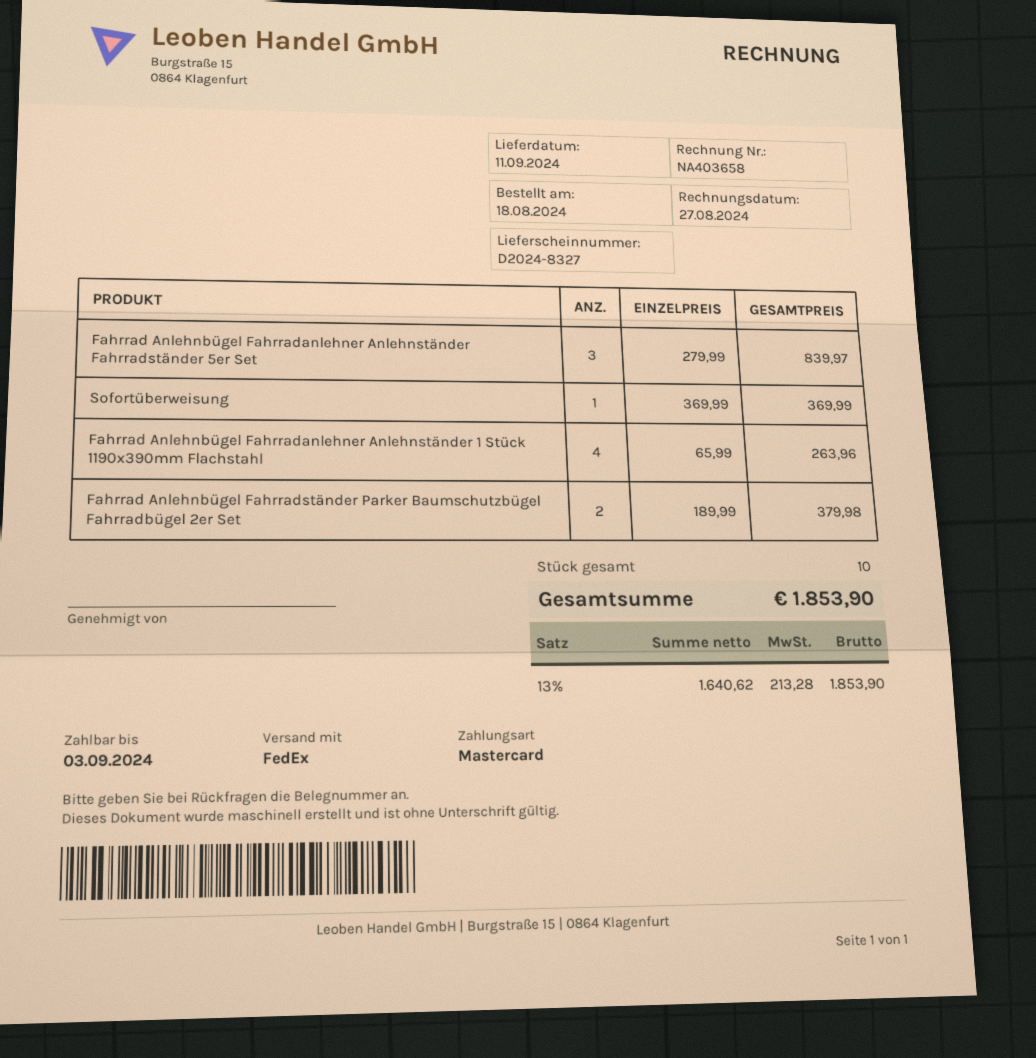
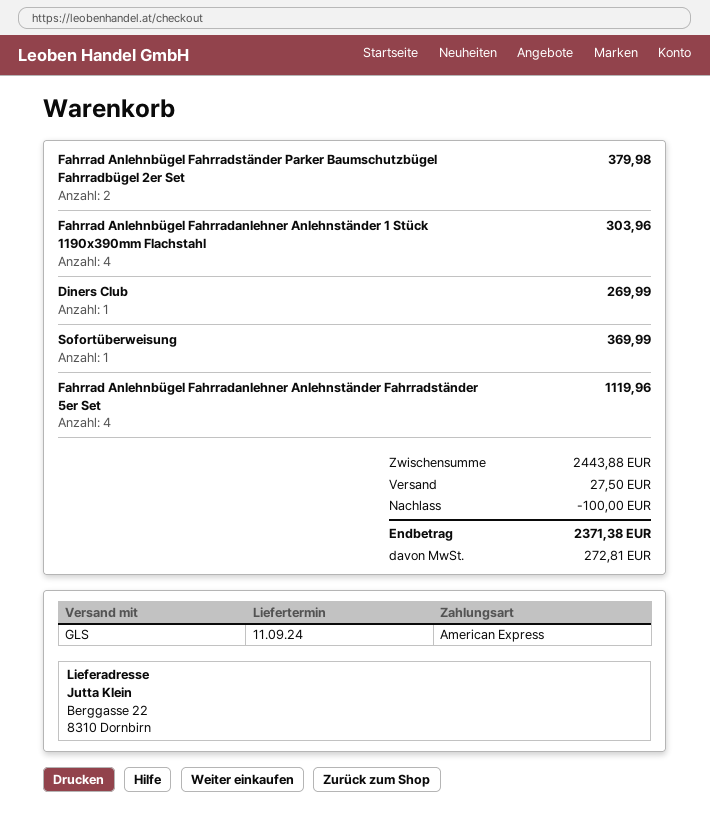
payment method: Mastercard -> American Express
shipping method: FedEx -> GLS
Fahrrad Anlehnbügel Fahrradanlehner Anlehnständer Fahrradständer 5er Set: 3 for 839.97 -> 4 for 1119.96
Fahrrad Anlehnbügel Fahrradanlehner Anlehnständer 1 Stück 1190x390mm Flachstahl: 4 for 263.96 -> 4 for 303.96
Diners Club: none -> 1 for 269.99
discount: none -> 100.00
shipping: none -> 27.50
tax: 213.28 -> 272.81
total: 1853.90 -> 2371.38

